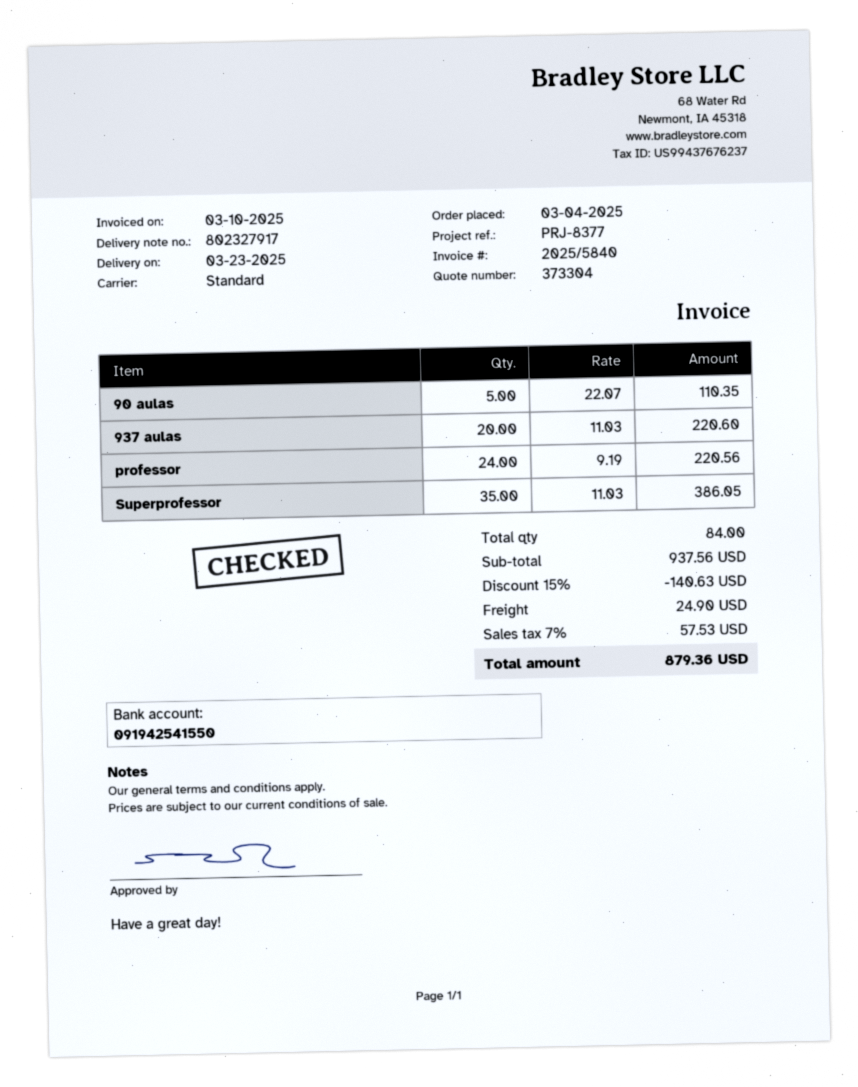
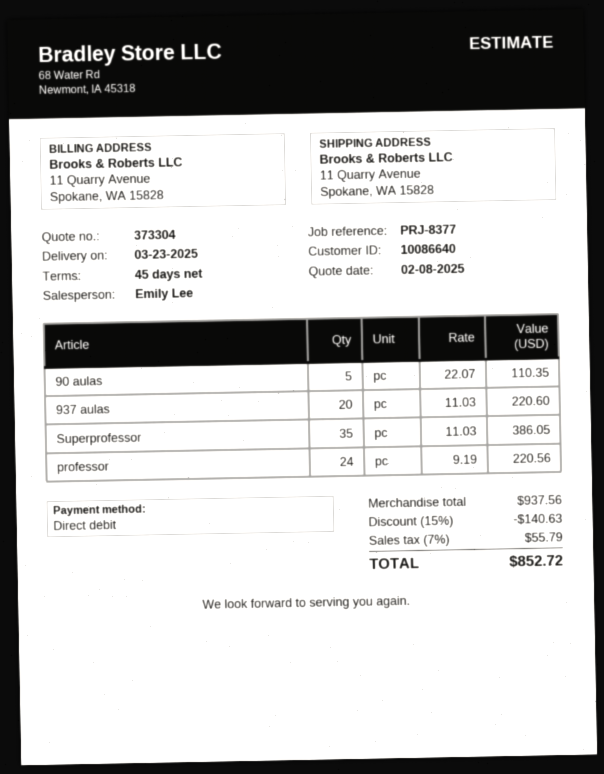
shipping: 24.90 -> none
tax: 7% = 57.53 -> 7% = 55.79
total: 879.36 -> 852.72

